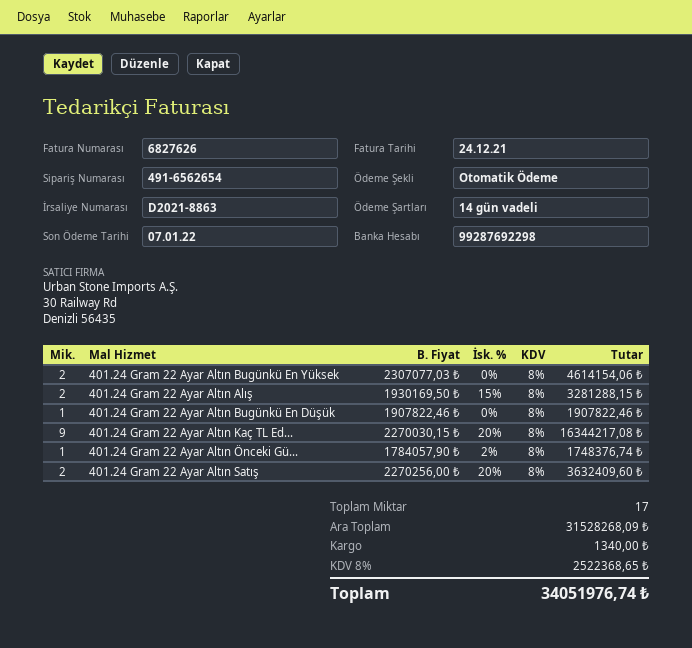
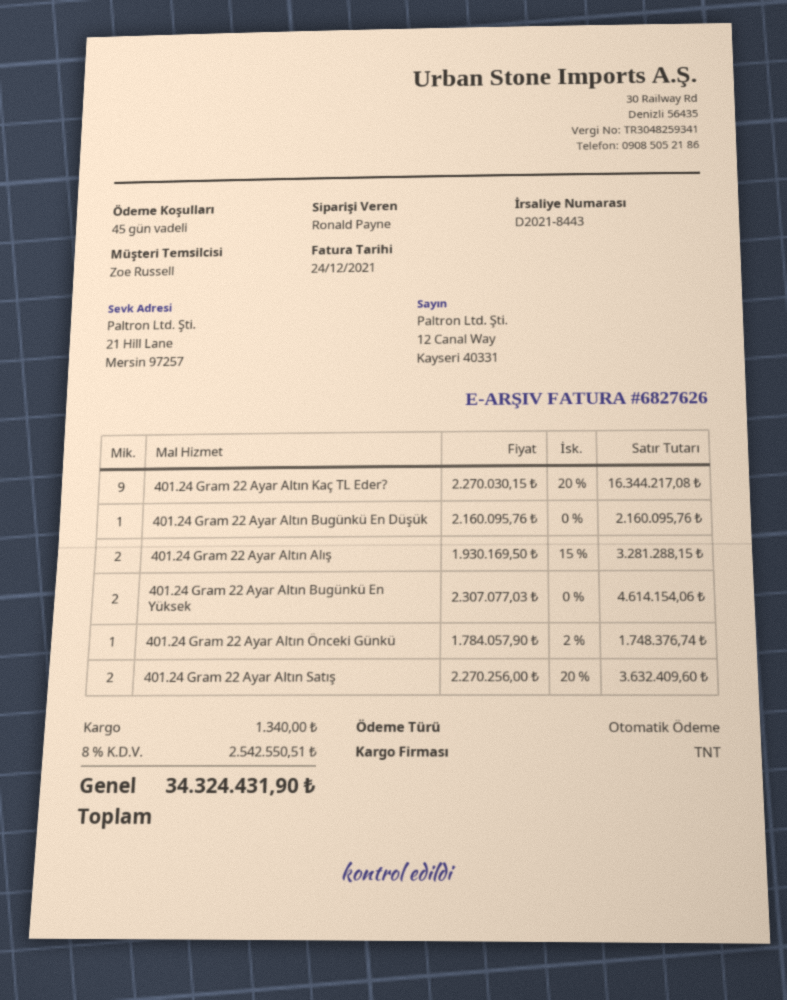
delivery note number: D2021-8863 -> D2021-8443
payment terms: 14 days -> 45 days
401.24 Gram 22 Ayar Altın Bugünkü En Düşük: 1 x 1907822.46 = 1907822.46 -> 1 x 2160095.76 = 2160095.76
tax: 8% = 2522368.65 -> 8% = 2542550.51
total: 34051976.74 -> 34324431.90

